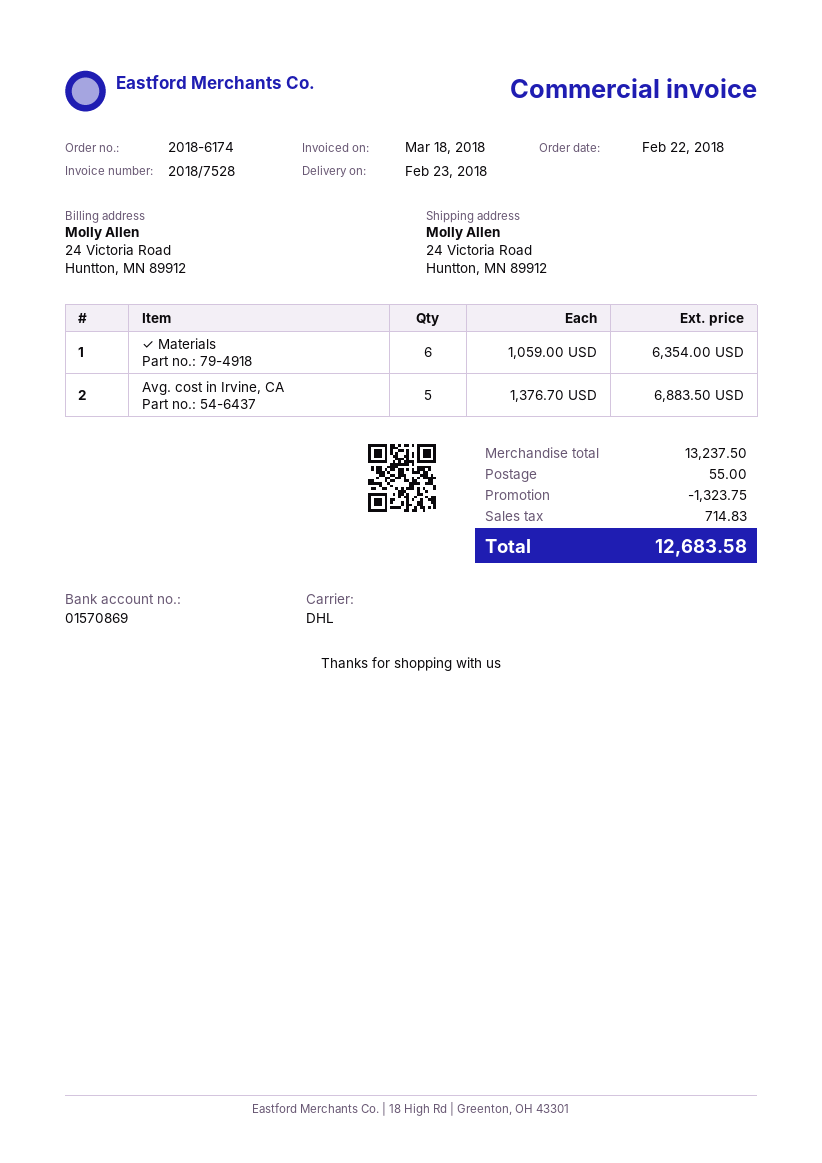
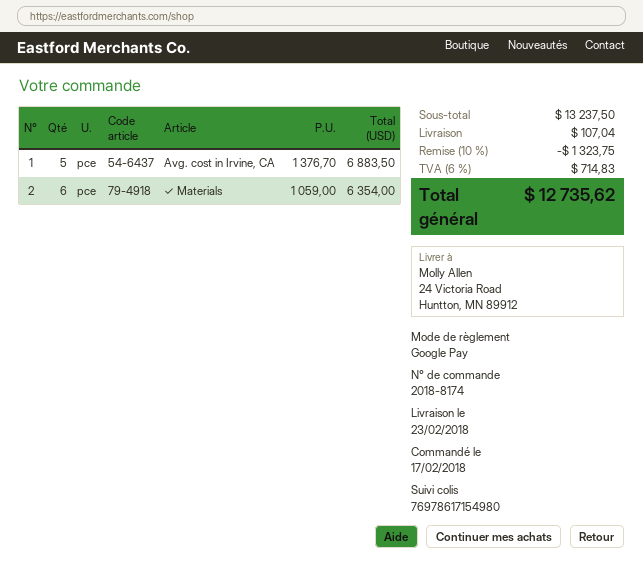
order number: 2018-6174 -> 2018-8174
order date: 2018-02-22 -> 2018-02-17
shipping: 55.00 -> 107.04
total: 12683.58 -> 12735.62

